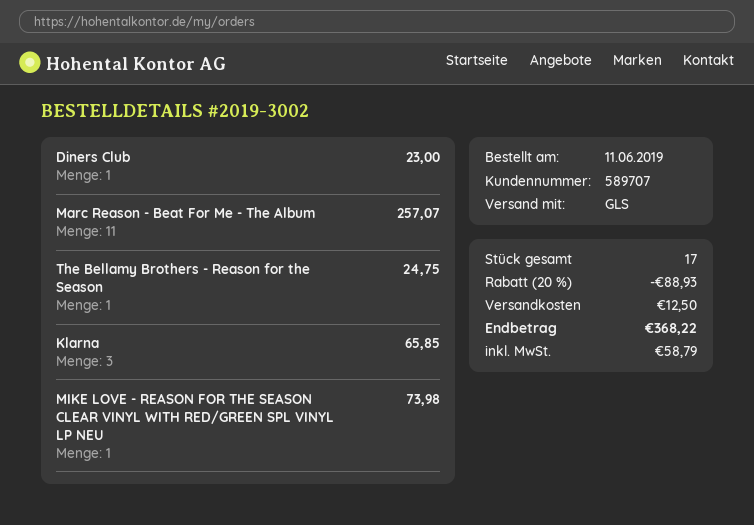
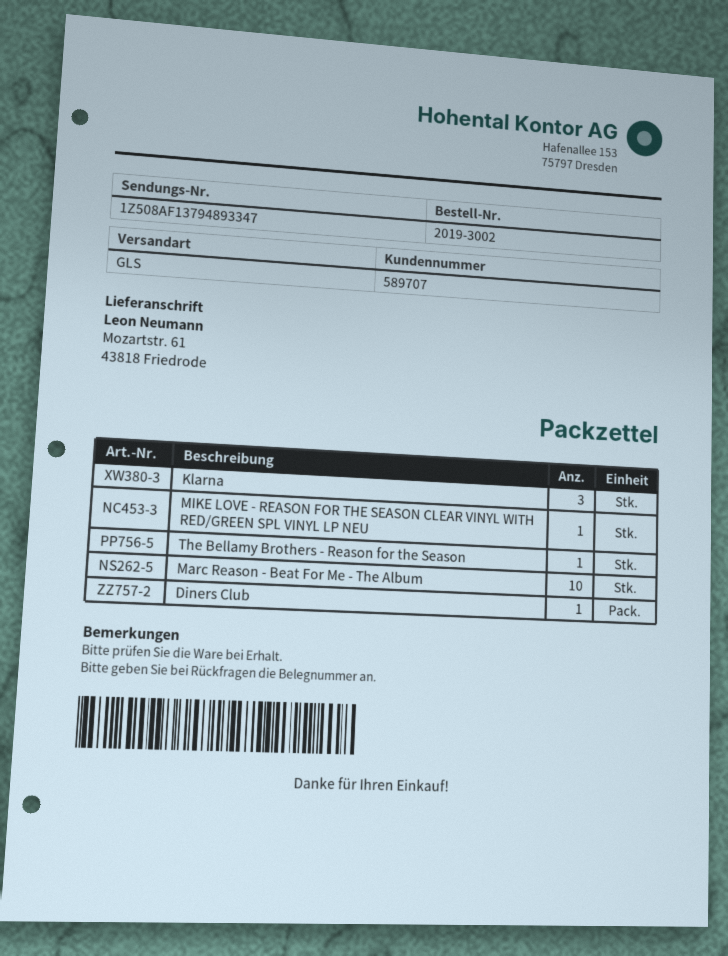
Marc Reason - Beat For Me - The Album: 11 -> 10

